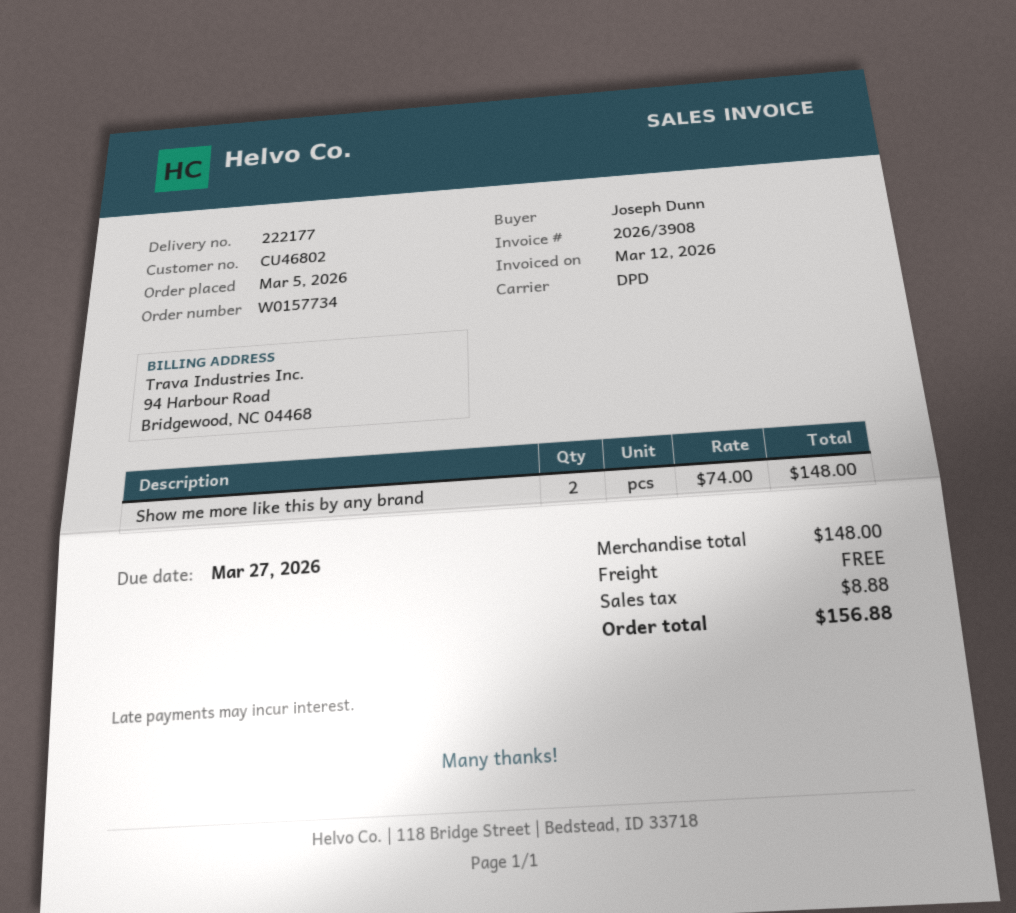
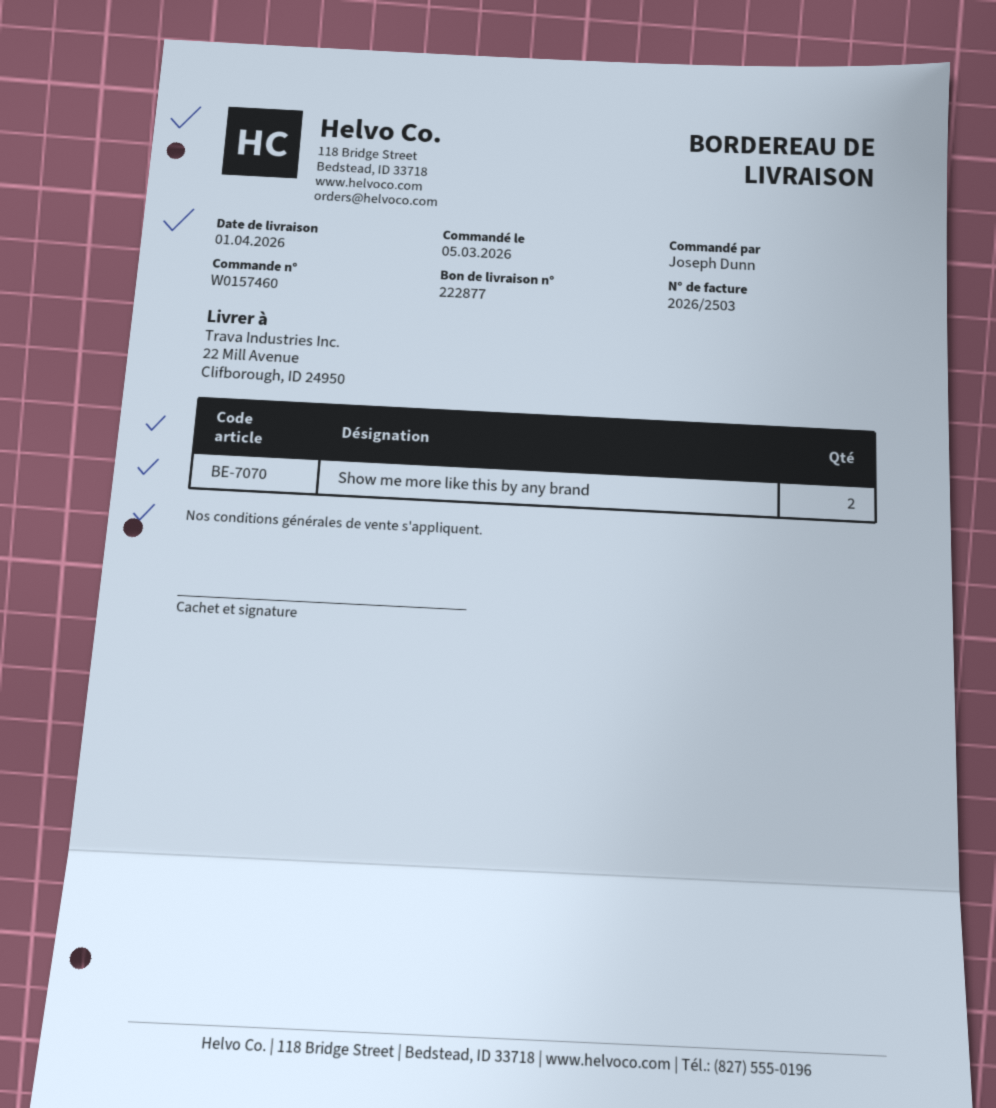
order number: W0157734 -> W0157460
delivery note number: 222177 -> 222877
invoice number: 2026/3908 -> 2026/2503

